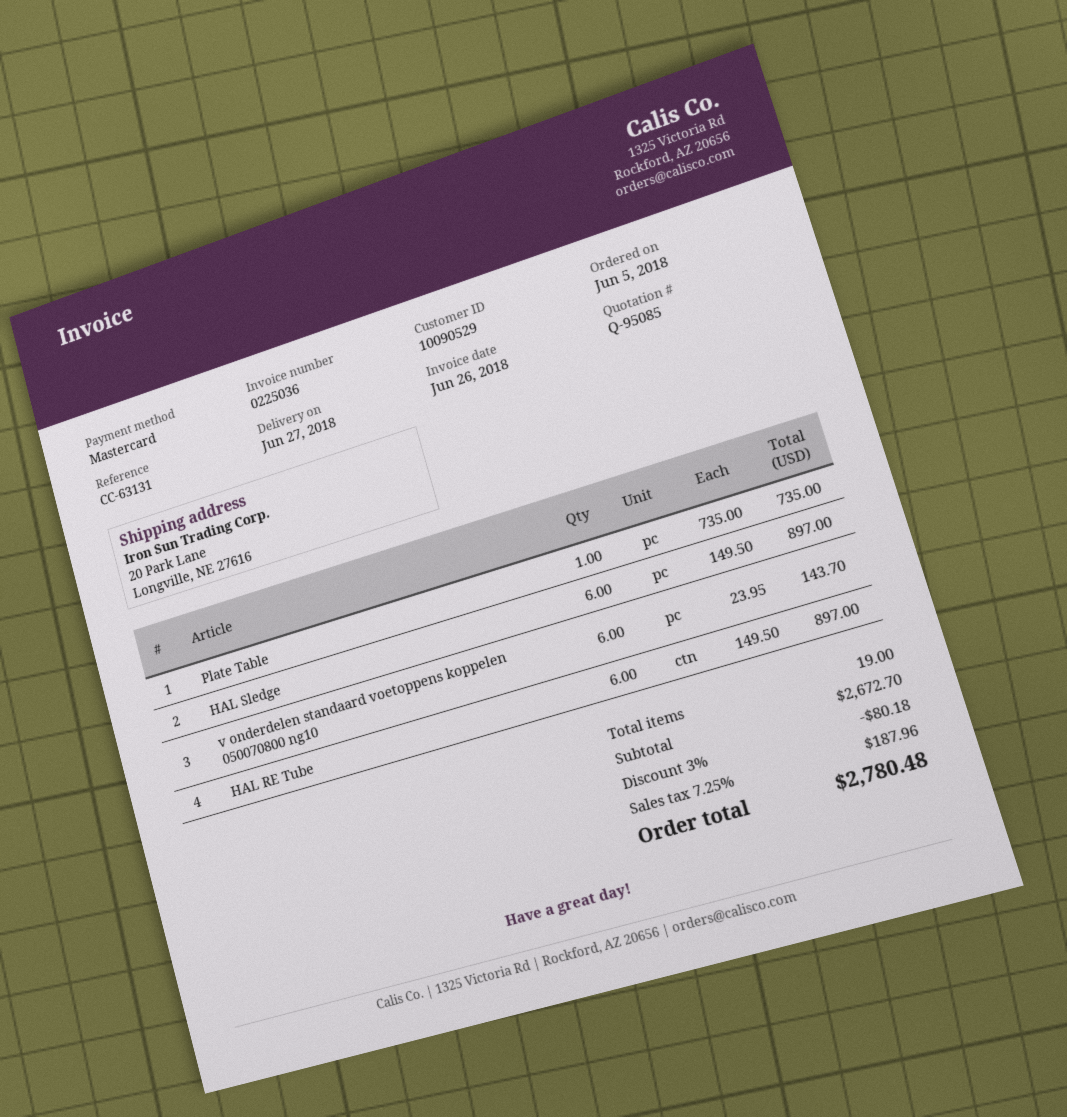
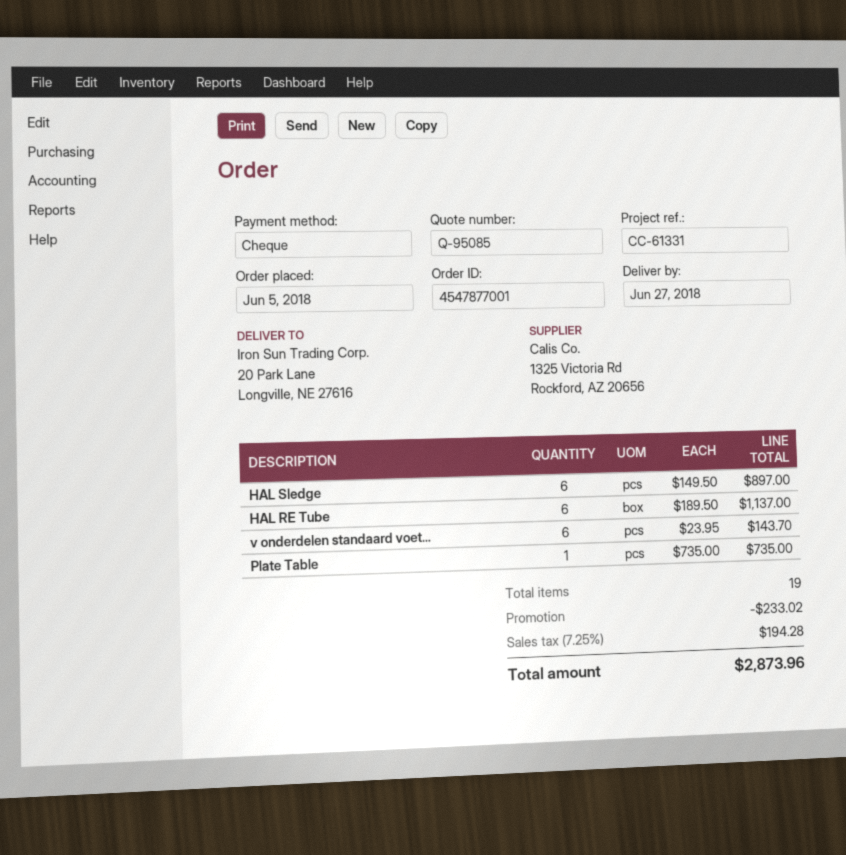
reference: CC-63131 -> CC-61331
payment method: Mastercard -> cheque
HAL RE Tube: 6 x 149.50 = 897.00 -> 6 x 189.50 = 1137.00
discount: 80.18 -> 233.02
tax: 7.25% = 187.96 -> 7.25% = 194.28
total: 2780.48 -> 2873.96

